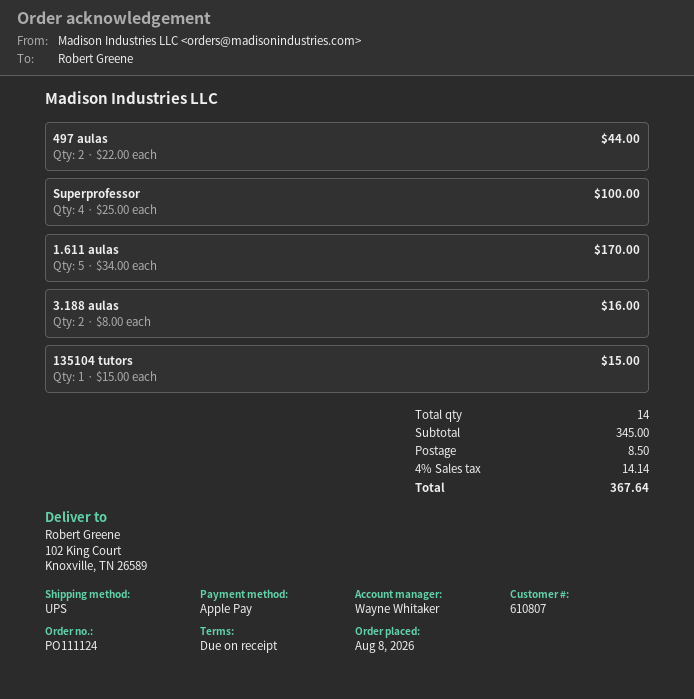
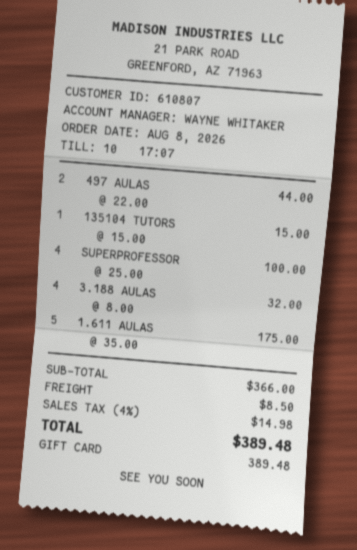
payment method: Apple Pay -> gift card
1.611 aulas: 5 x 34.00 = 170.00 -> 5 x 35.00 = 175.00
3.188 aulas: 2 x 8.00 = 16.00 -> 4 x 8.00 = 32.00
subtotal: 345.00 -> 366.00
tax: 4% = 14.14 -> 4% = 14.98
total: 367.64 -> 389.48

